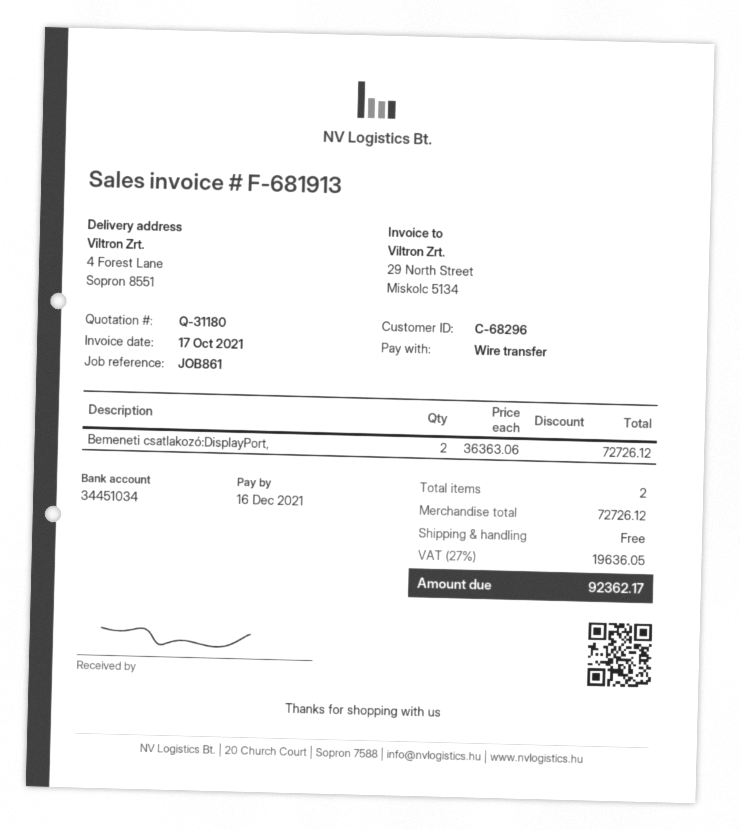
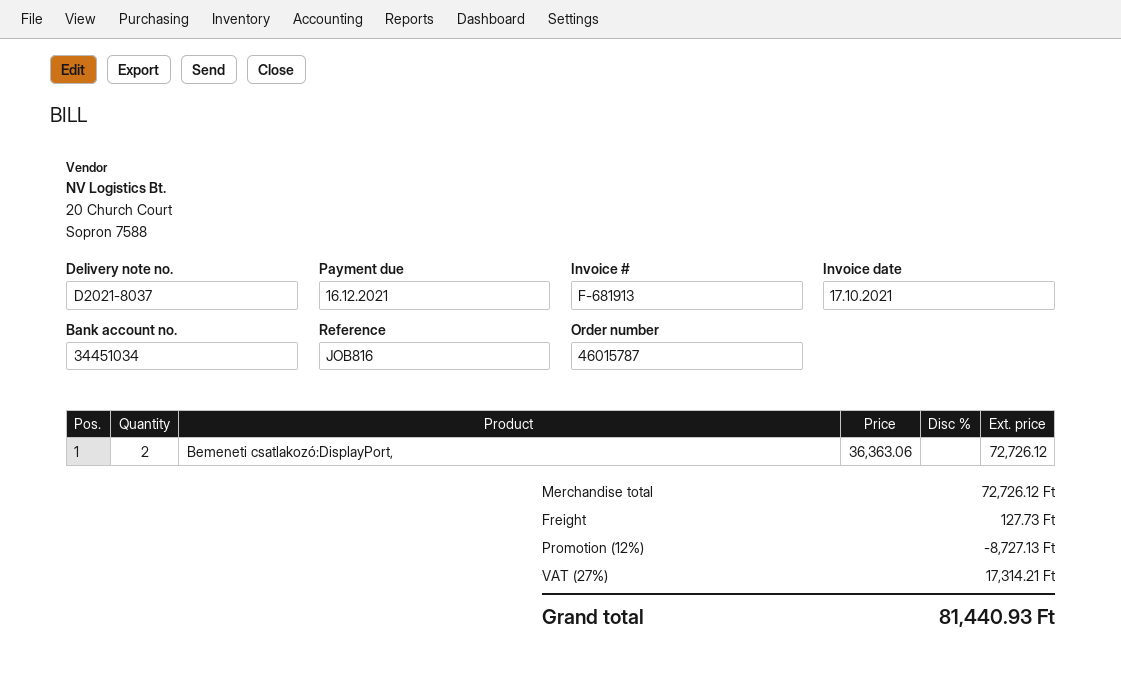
reference: JOB861 -> JOB816
discount: none -> 12% = 8727.13
shipping: 0.00 -> 127.73
tax: 27% = 19636.05 -> 27% = 17314.21
total: 92362.17 -> 81440.93

